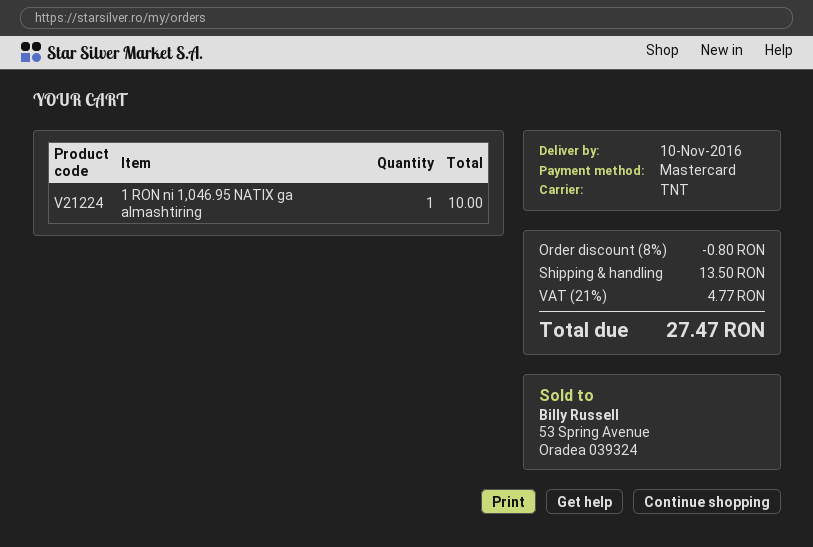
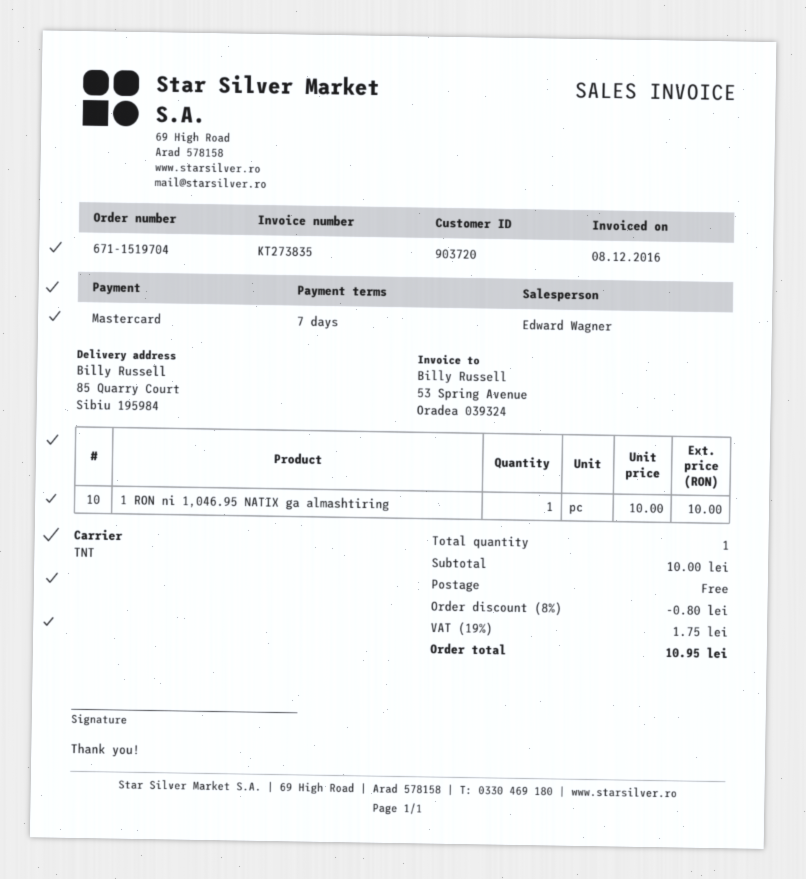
shipping: 13.50 -> 0.00
tax: 21% = 4.77 -> 19% = 1.75
total: 27.47 -> 10.95

